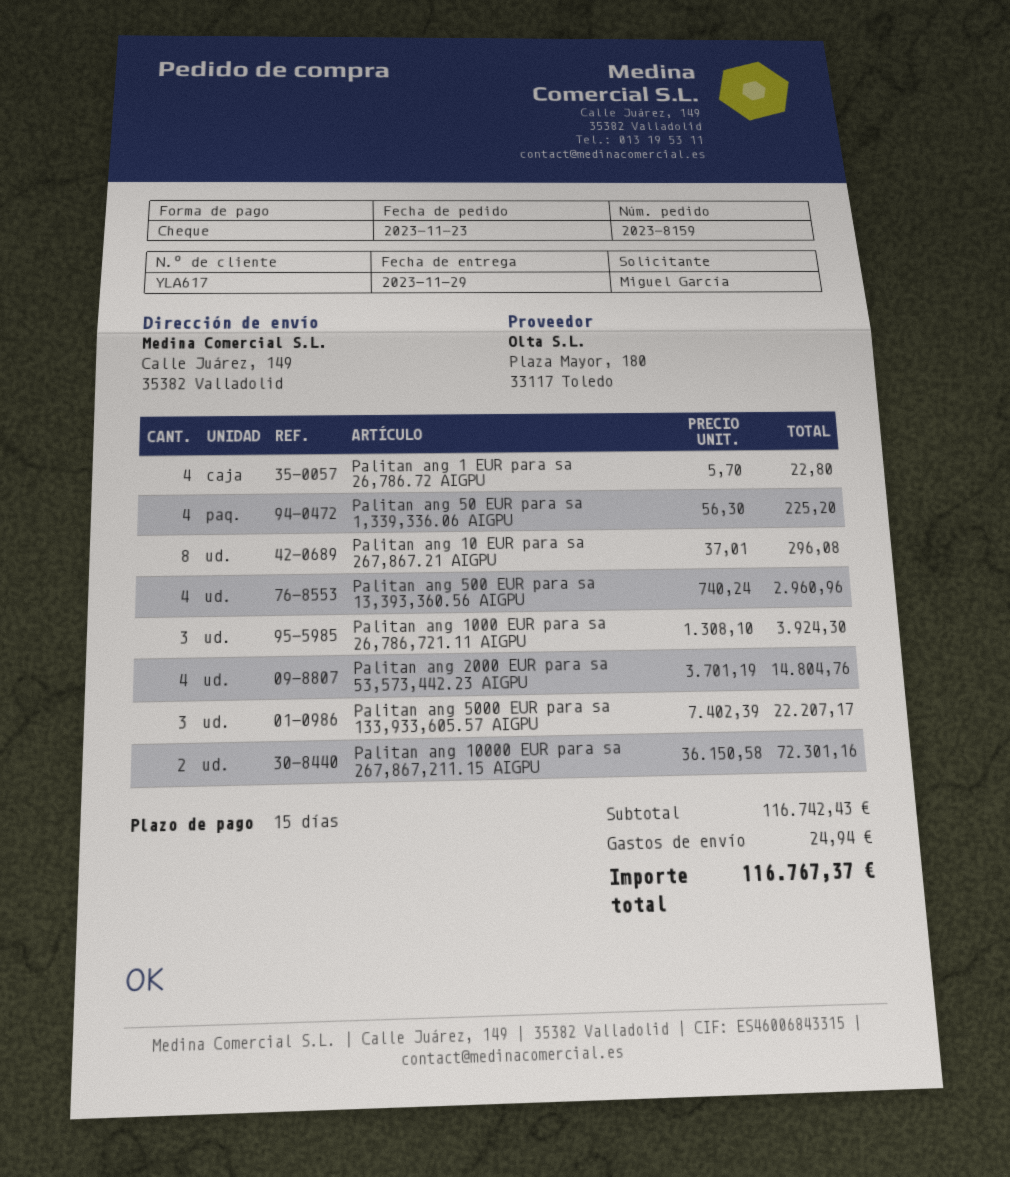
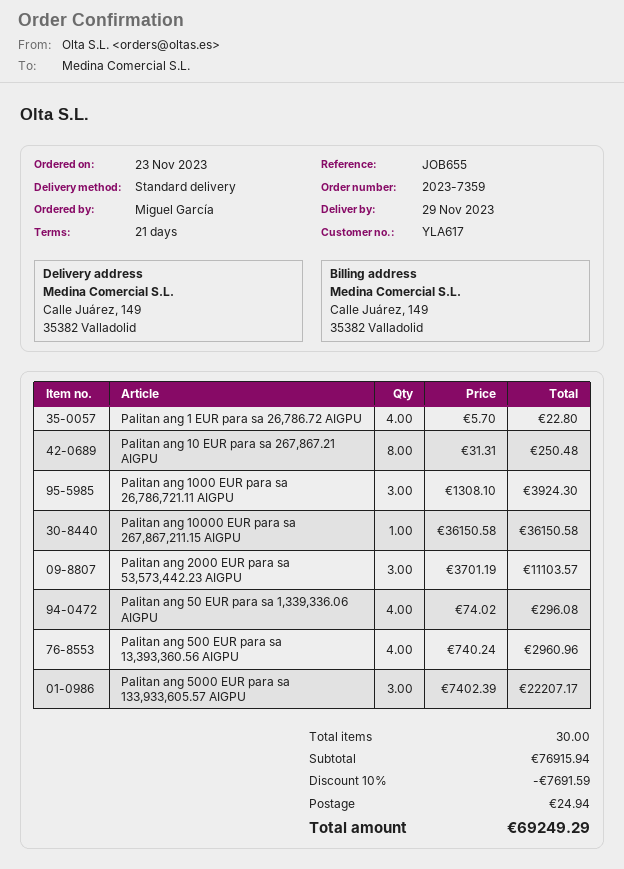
order number: 2023-8159 -> 2023-7359
payment terms: 15 days -> 21 days
Palitan ang 50 EUR para sa 1,339,336.06 AIGPU: 4 x 56.30 = 225.20 -> 4 x 74.02 = 296.08
Palitan ang 10 EUR para sa 267,867.21 AIGPU: 8 x 37.01 = 296.08 -> 8 x 31.31 = 250.48
Palitan ang 2000 EUR para sa 53,573,442.23 AIGPU: 4 x 3701.19 = 14804.76 -> 3 x 3701.19 = 11103.57
Palitan ang 10000 EUR para sa 267,867,211.15 AIGPU: 2 x 36150.58 = 72301.16 -> 1 x 36150.58 = 36150.58
subtotal: 116742.43 -> 76915.94
discount: none -> 10% = 7691.59
total: 116767.37 -> 69249.29

